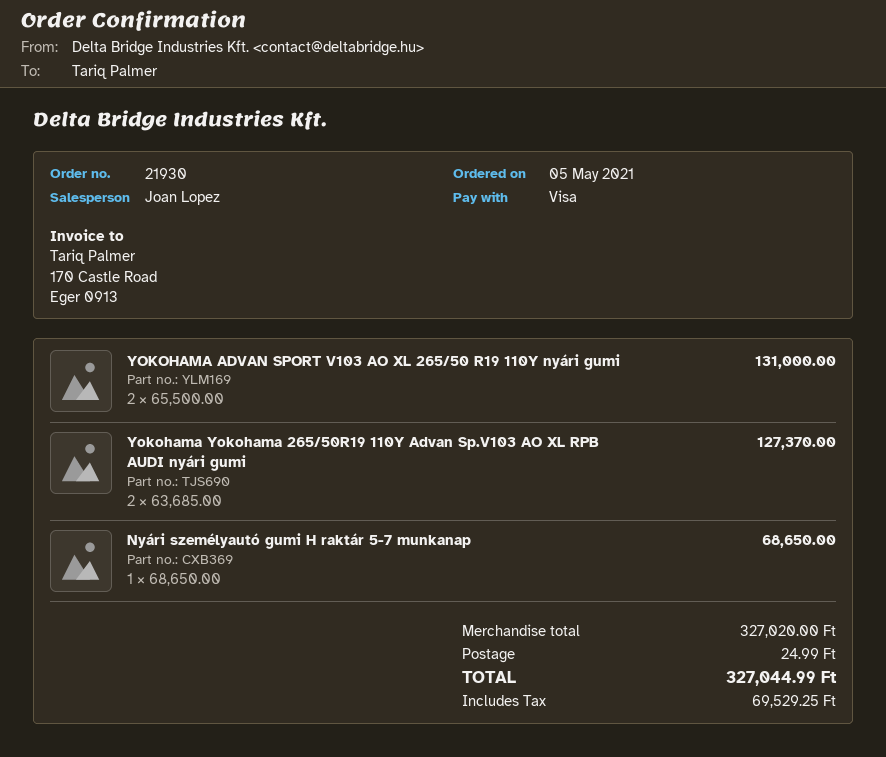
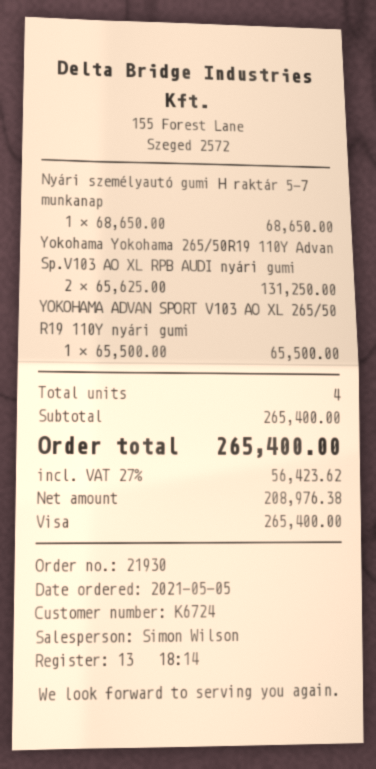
sales rep: Joan Lopez -> Simon Wilson
YOKOHAMA ADVAN SPORT V103 AO XL 265/50 R19 110Y nyári gumi: 2 x 65500.00 = 131000.00 -> 1 x 65500.00 = 65500.00
Yokohama Yokohama 265/50R19 110Y Advan Sp.V103 AO XL RPB AUDI nyári gumi: 2 x 63685.00 = 127370.00 -> 2 x 65625.00 = 131250.00
subtotal: 327020.00 -> 265400.00
shipping: 24.99 -> none
tax: 69529.25 -> 56423.62
total: 327044.99 -> 265400.00

